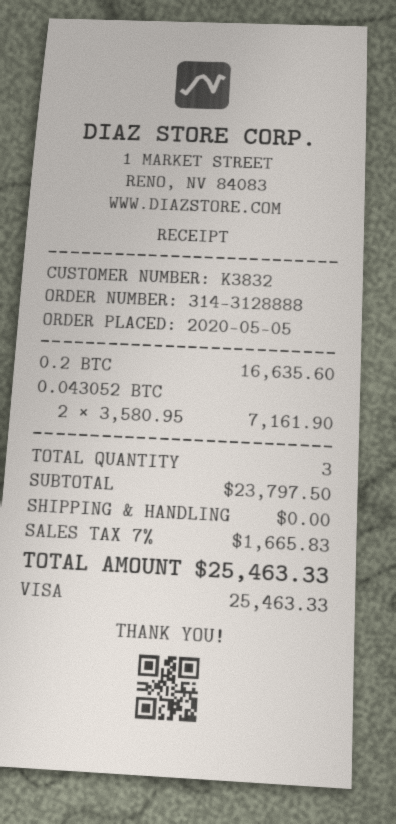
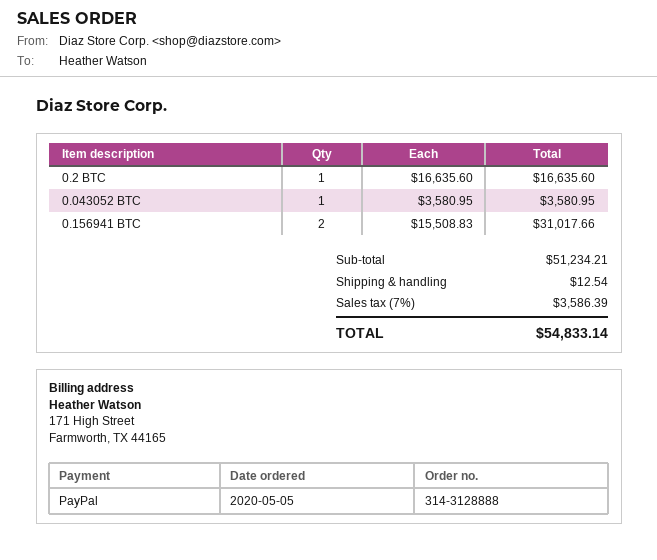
payment method: Visa -> PayPal
0.043052 BTC: 2 x 3580.95 = 7161.90 -> 1 x 3580.95 = 3580.95
0.156941 BTC: none -> 2 x 15508.83 = 31017.66
subtotal: 23797.50 -> 51234.21
shipping: 0.00 -> 12.54
tax: 7% = 1665.83 -> 7% = 3586.39
total: 25463.33 -> 54833.14

